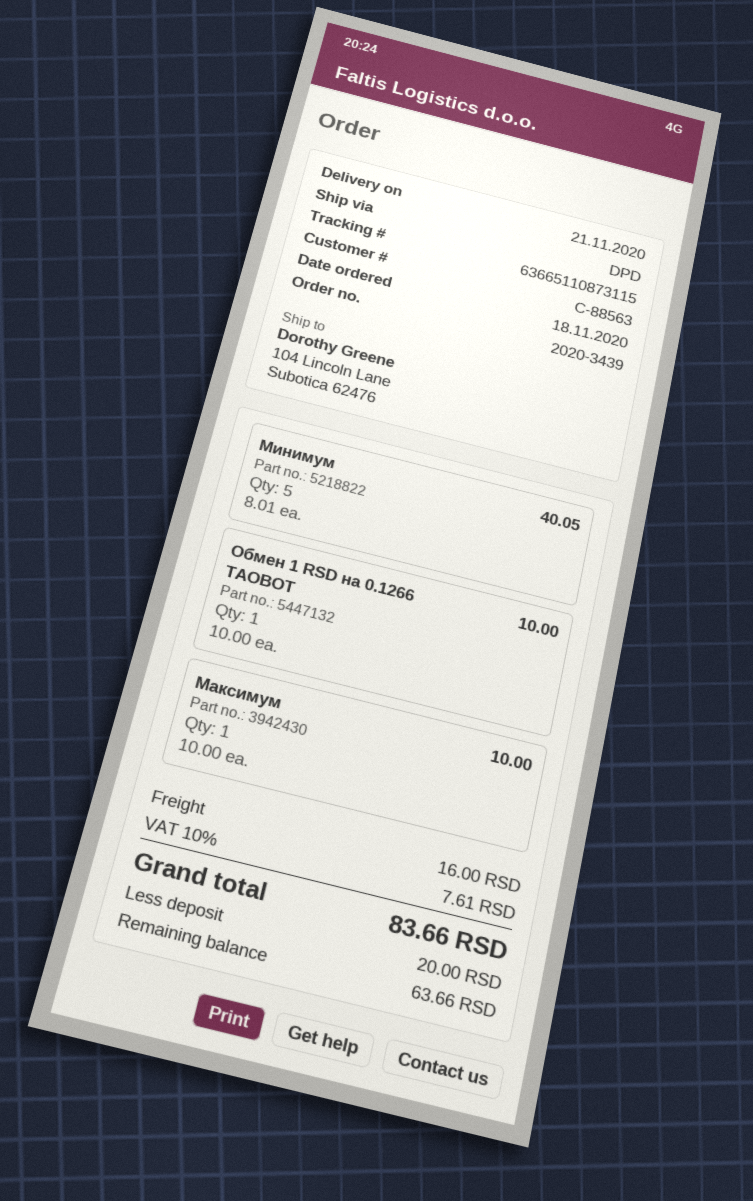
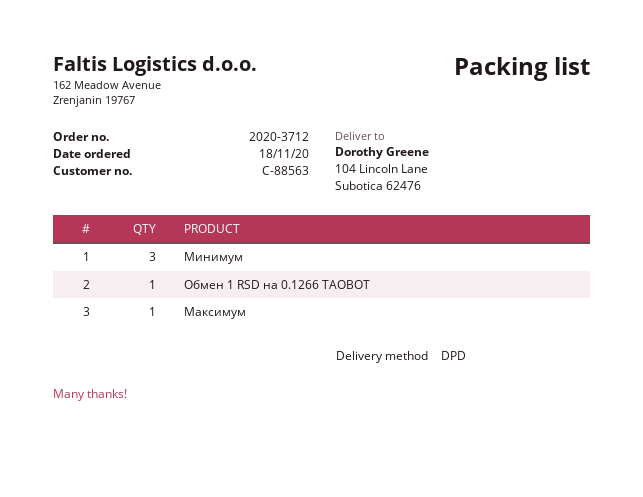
order number: 2020-3439 -> 2020-3712
Минимум: 5 -> 3

